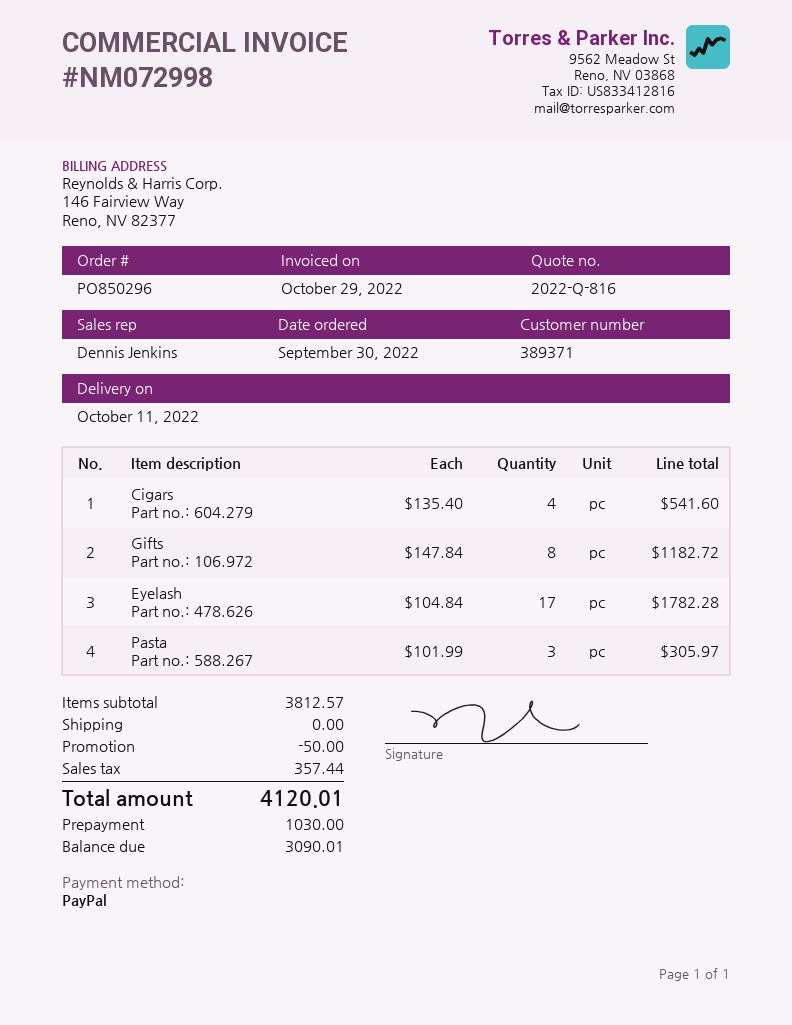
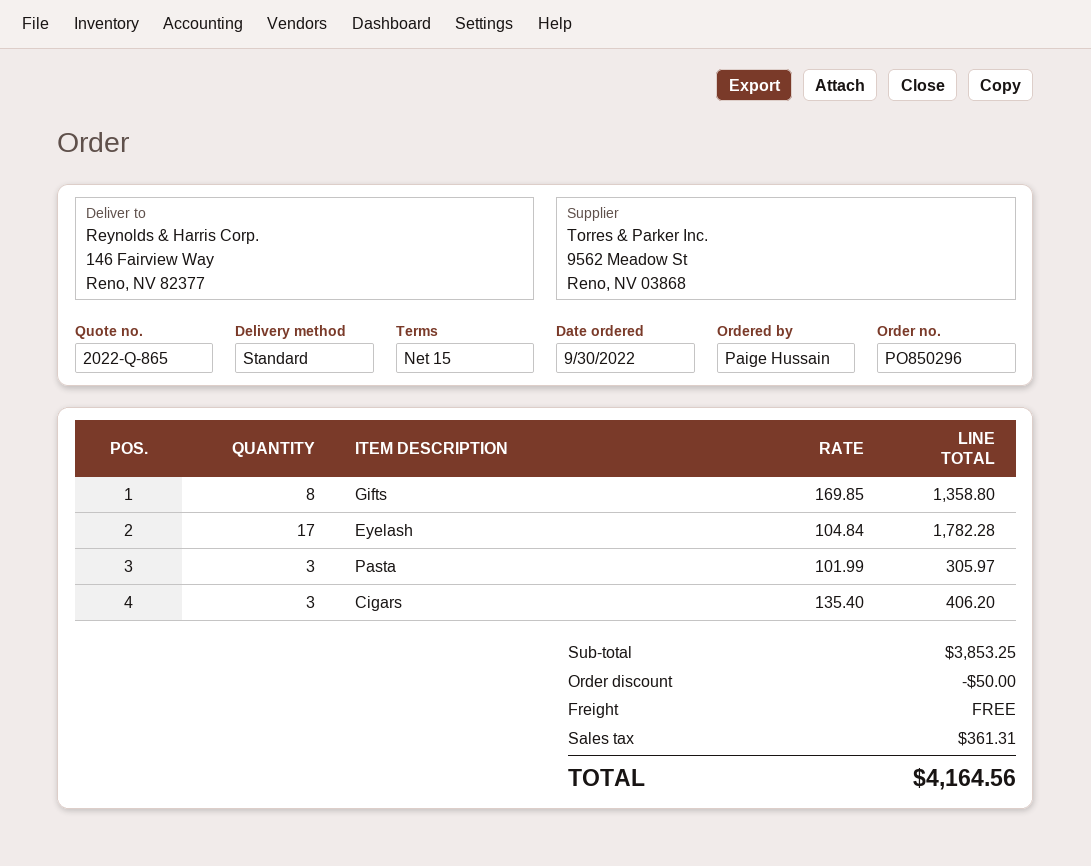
quote number: 2022-Q-816 -> 2022-Q-865
Cigars: 4 x 135.40 = 541.60 -> 3 x 135.40 = 406.20
Gifts: 8 x 147.84 = 1182.72 -> 8 x 169.85 = 1358.80
subtotal: 3812.57 -> 3853.25
tax: 357.44 -> 361.31
total: 4120.01 -> 4164.56

